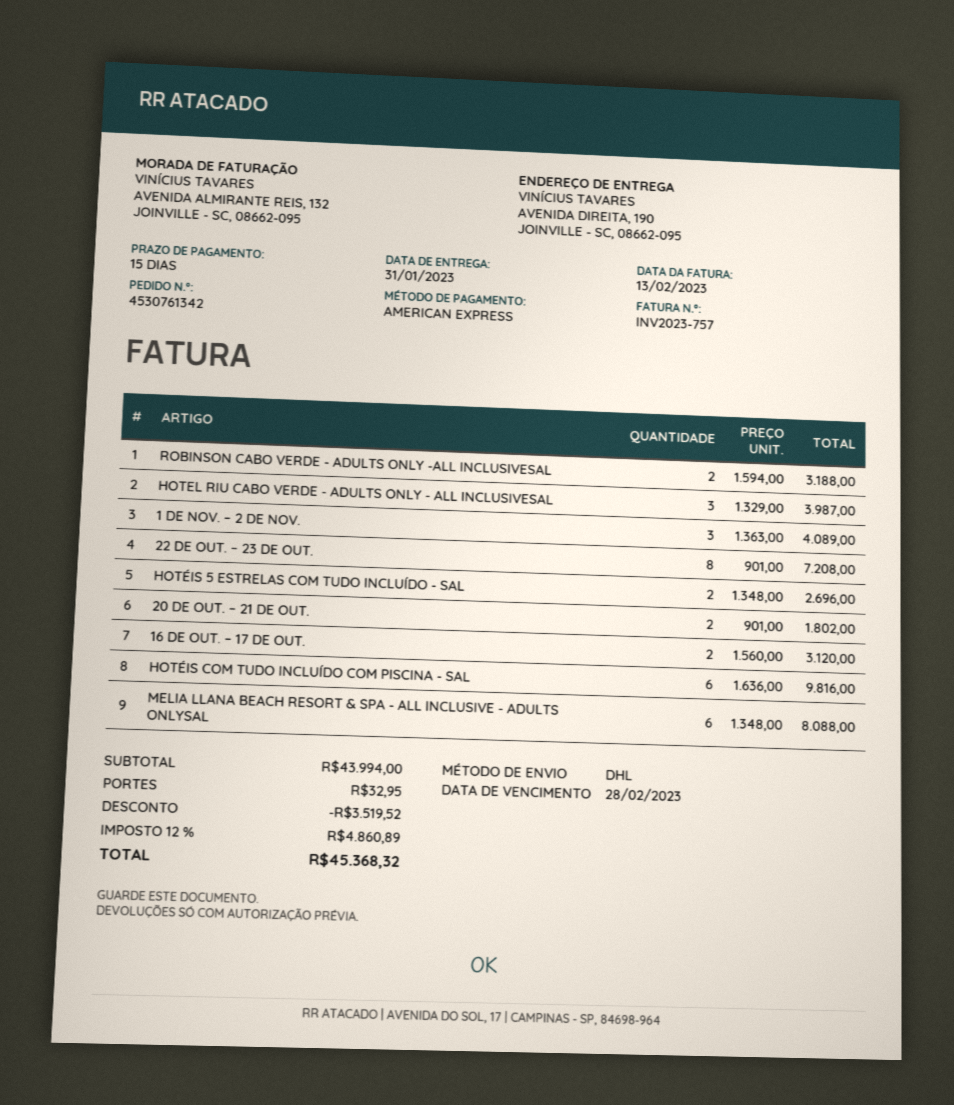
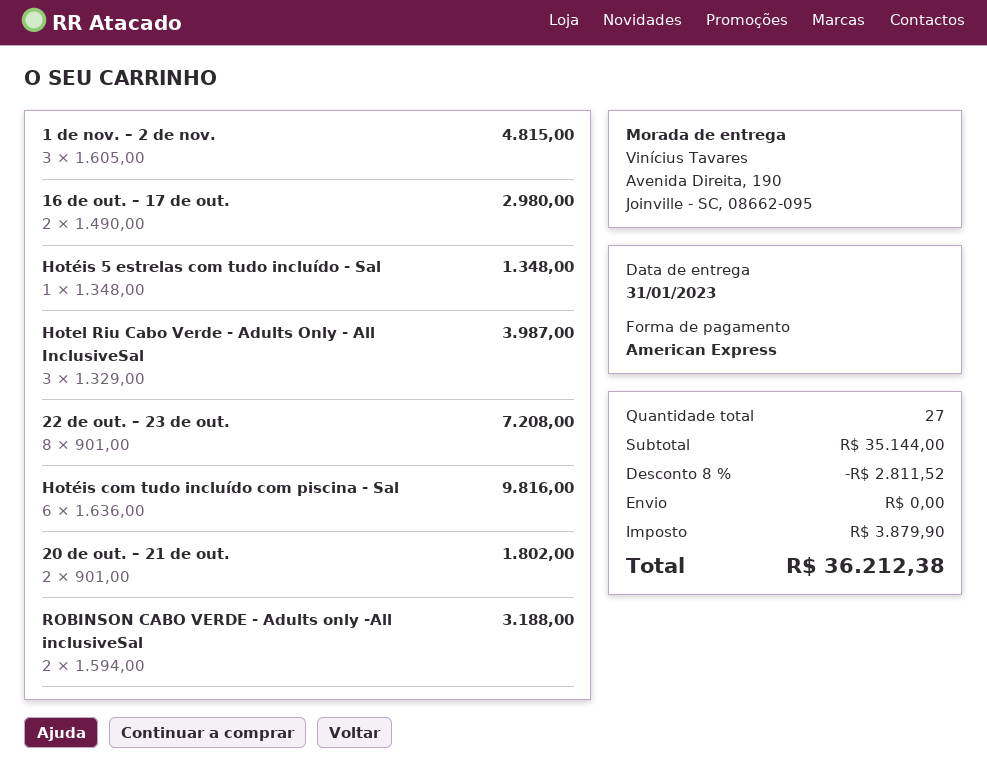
1 DE NOV. – 2 DE NOV.: 3 x 1363.00 = 4089.00 -> 3 x 1605.00 = 4815.00
HOTÉIS 5 ESTRELAS COM TUDO INCLUÍDO - SAL: 2 x 1348.00 = 2696.00 -> 1 x 1348.00 = 1348.00
16 DE OUT. – 17 DE OUT.: 2 x 1560.00 = 3120.00 -> 2 x 1490.00 = 2980.00
MELIA LLANA BEACH RESORT & SPA - ALL INCLUSIVE - ADULTS ONLYSAL: 6 x 1348.00 = 8088.00 -> none
subtotal: 43994.00 -> 35144.00
discount: 3519.52 -> 2811.52
shipping: 32.95 -> 0.00
tax: 4860.89 -> 3879.90
total: 45368.32 -> 36212.38

